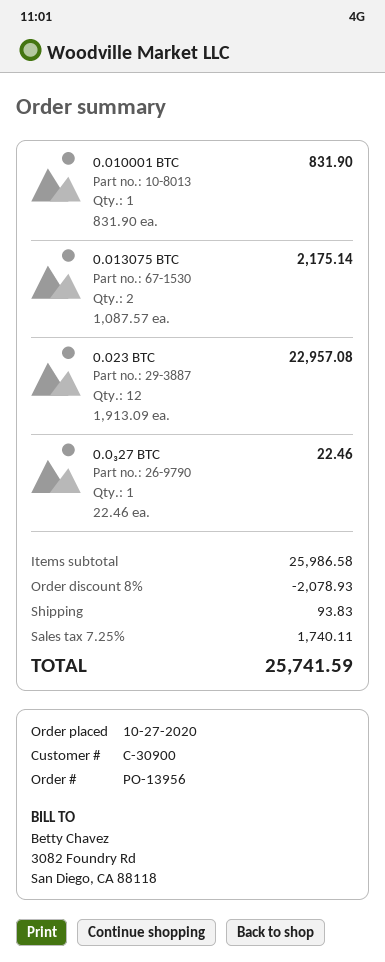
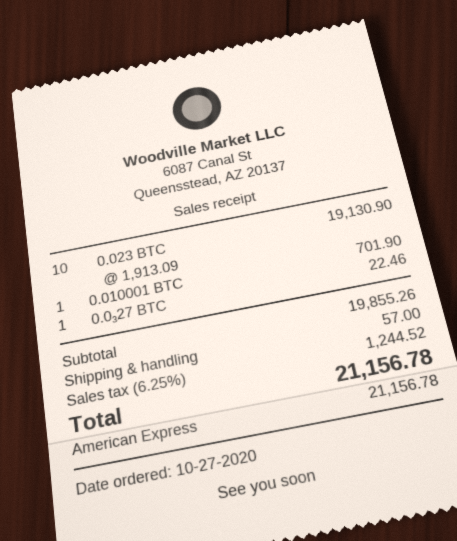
0.010001 BTC: 1 x 831.90 = 831.90 -> 1 x 701.90 = 701.90
0.013075 BTC: 2 x 1087.57 = 2175.14 -> none
0.023 BTC: 12 x 1913.09 = 22957.08 -> 10 x 1913.09 = 19130.90
subtotal: 25986.58 -> 19855.26
discount: 8% = 2078.93 -> none
shipping: 93.83 -> 57.00
tax: 7.25% = 1740.11 -> 6.25% = 1244.52
total: 25741.59 -> 21156.78

